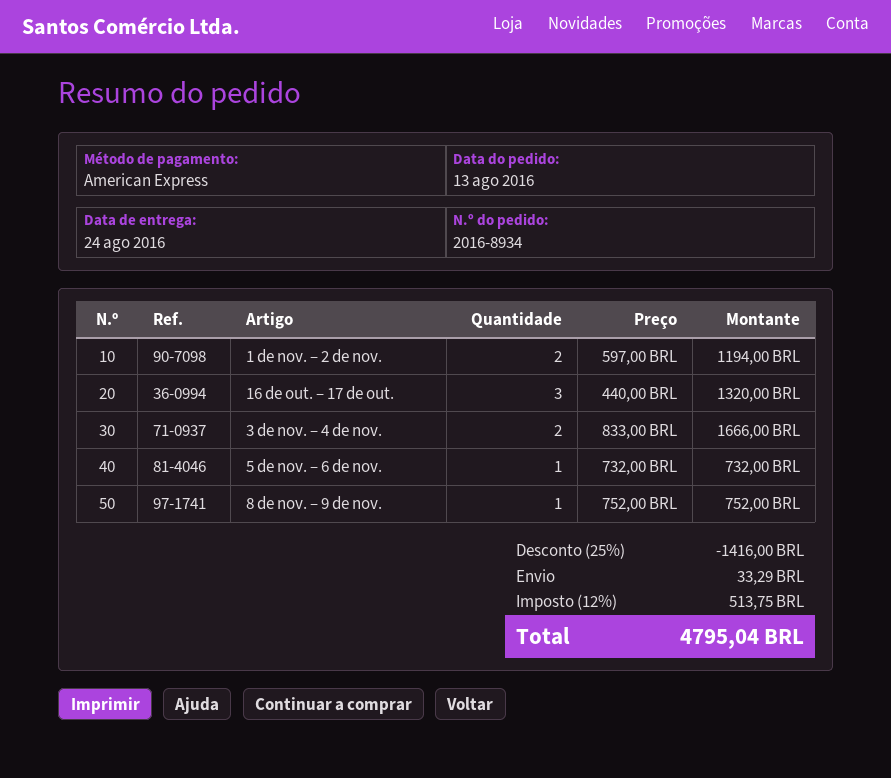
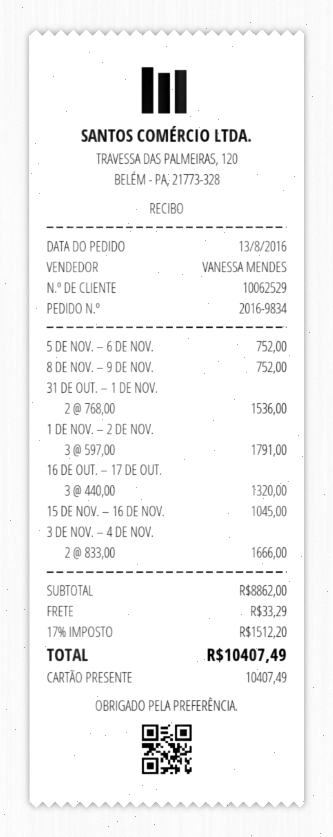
order number: 2016-8934 -> 2016-9834
payment method: American Express -> gift card
1 de nov. – 2 de nov.: 2 x 597.00 = 1194.00 -> 3 x 597.00 = 1791.00
5 de nov. – 6 de nov.: 1 x 732.00 = 732.00 -> 1 x 752.00 = 752.00
31 DE OUT. – 1 DE NOV.: none -> 2 x 768.00 = 1536.00
15 DE NOV. – 16 DE NOV.: none -> 1 x 1045.00 = 1045.00
discount: 25% = 1416.00 -> none
tax: 12% = 513.75 -> 17% = 1512.20
total: 4795.04 -> 10407.49

